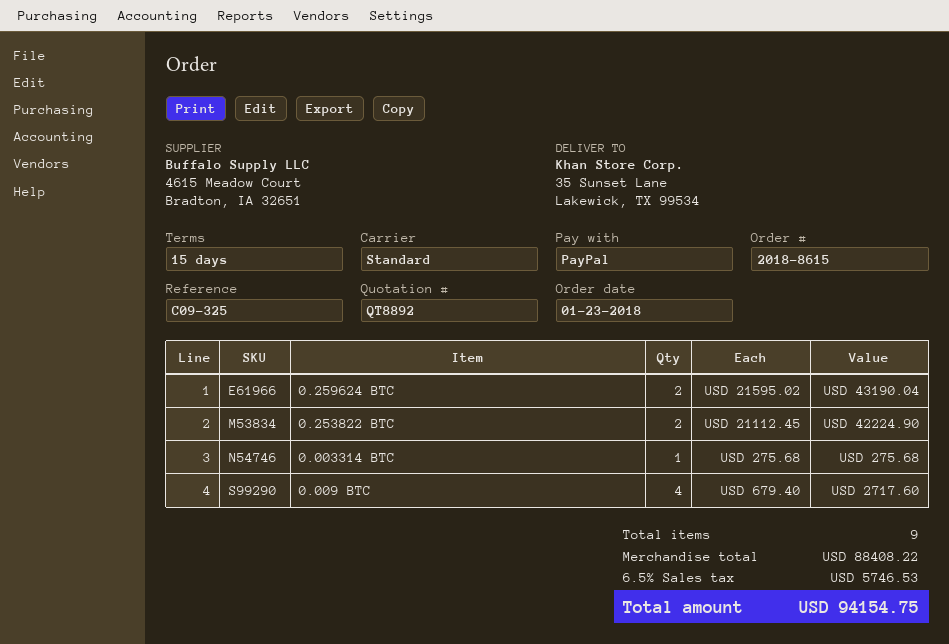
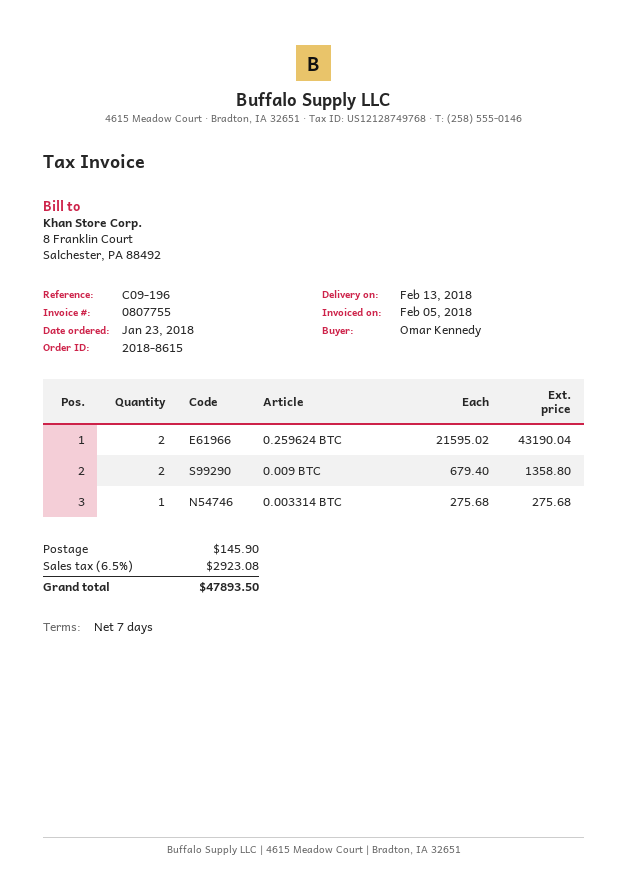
payment terms: 15 days -> 7 days
reference: C09-325 -> C09-196
0.253822 BTC: 2 x 21112.45 = 42224.90 -> none
0.009 BTC: 4 x 679.40 = 2717.60 -> 2 x 679.40 = 1358.80
shipping: none -> 145.90
tax: 6.5% = 5746.53 -> 6.5% = 2923.08
total: 94154.75 -> 47893.50

